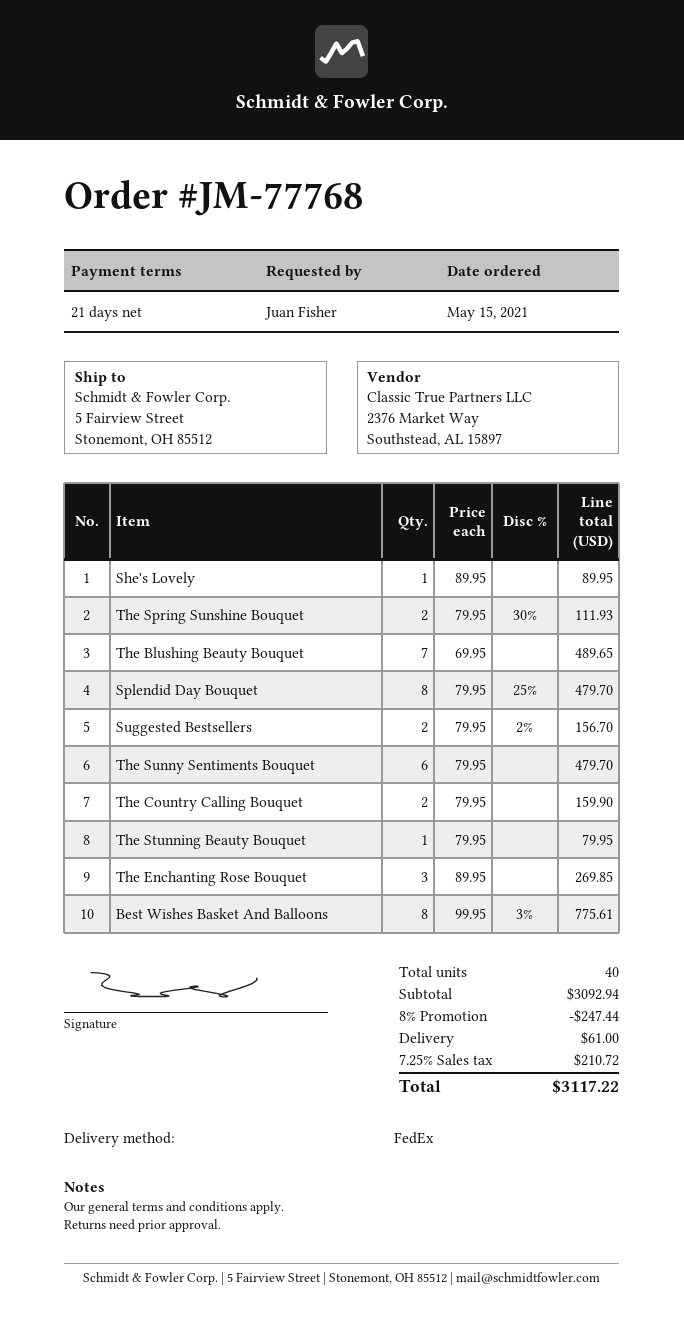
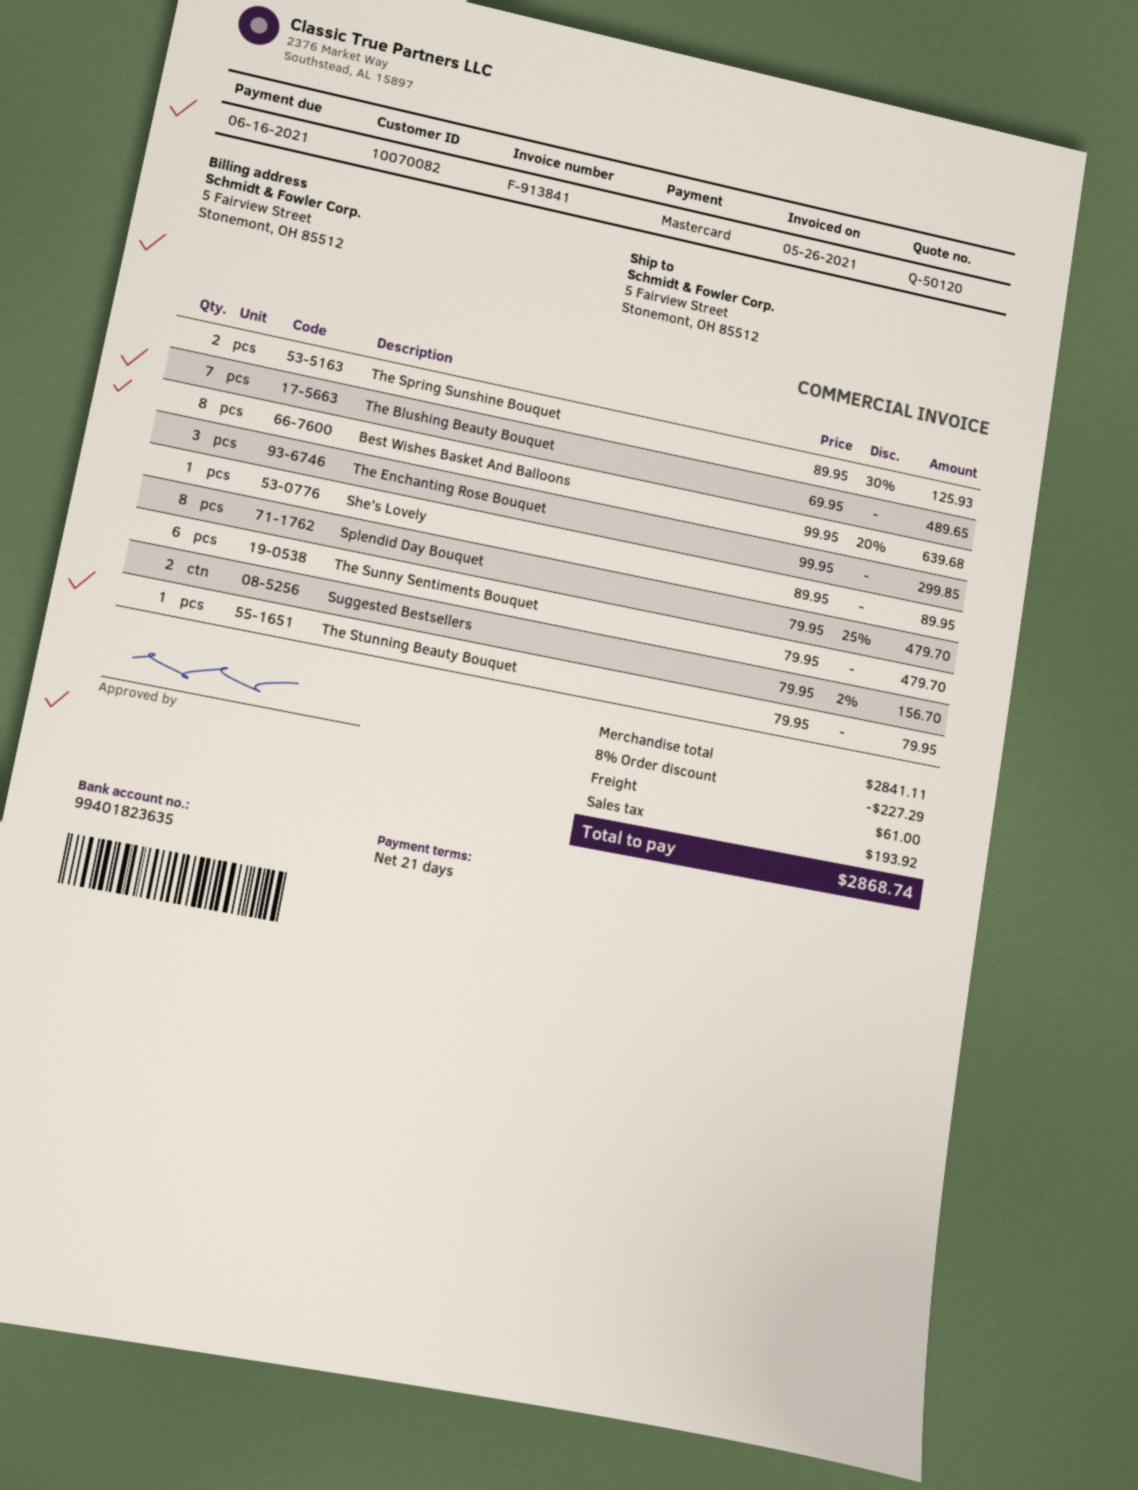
The Spring Sunshine Bouquet: 2 x 79.95 - 30% = 111.93 -> 2 x 89.95 - 30% = 125.93
The Country Calling Bouquet: 2 x 79.95 = 159.90 -> none
The Enchanting Rose Bouquet: 3 x 89.95 = 269.85 -> 3 x 99.95 = 299.85
Best Wishes Basket And Balloons: 8 x 99.95 - 3% = 775.61 -> 8 x 99.95 - 20% = 639.68
subtotal: 3092.94 -> 2841.11
discount: 8% = 247.44 -> 8% = 227.29
tax: 210.72 -> 193.92
total: 3117.22 -> 2868.74

